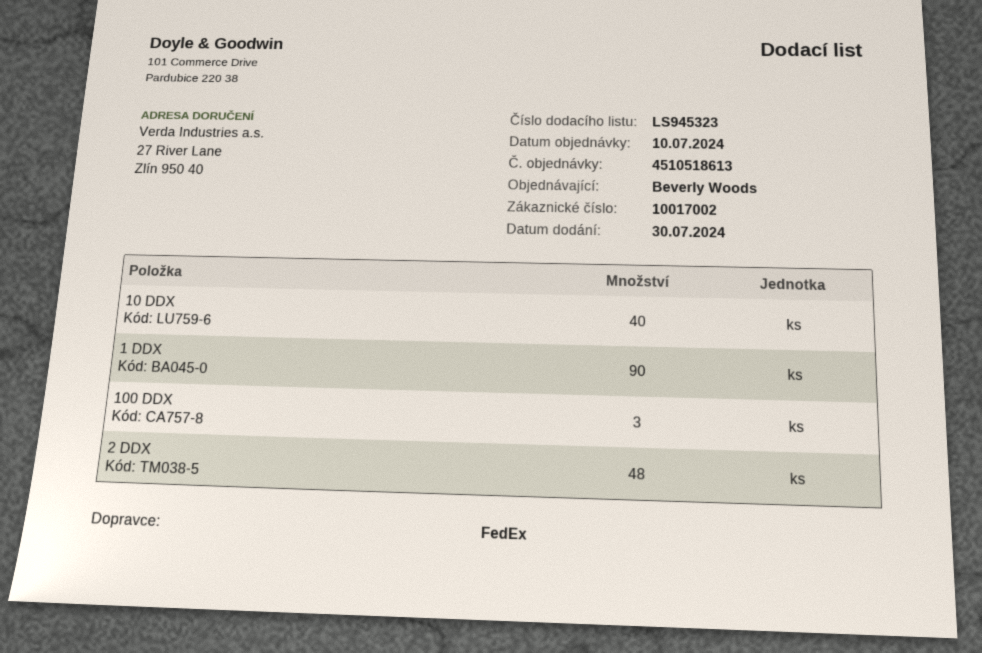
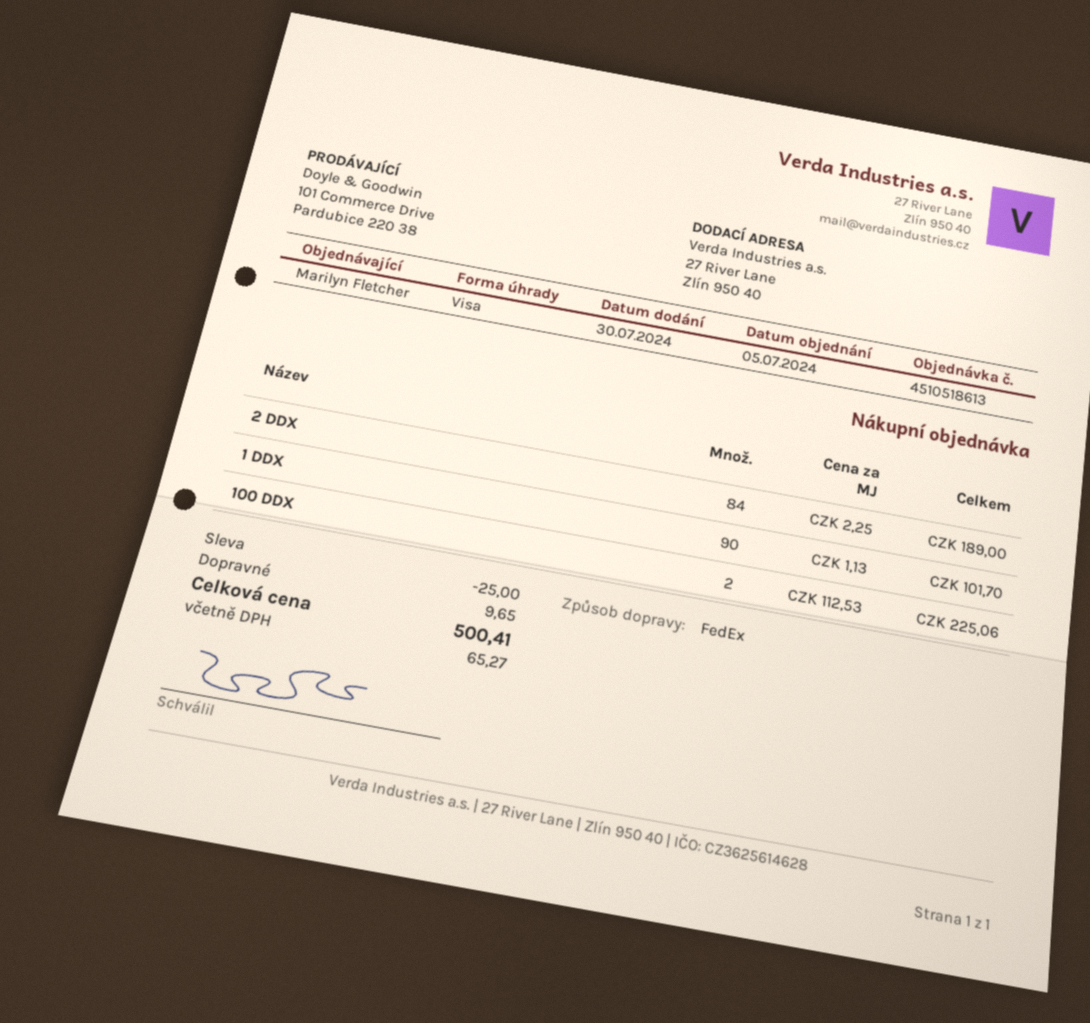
order date: 2024-07-10 -> 2024-07-05
ordered by: Beverly Woods -> Marilyn Fletcher
10 DDX: 40 -> none
100 DDX: 3 -> 2
2 DDX: 48 -> 84

